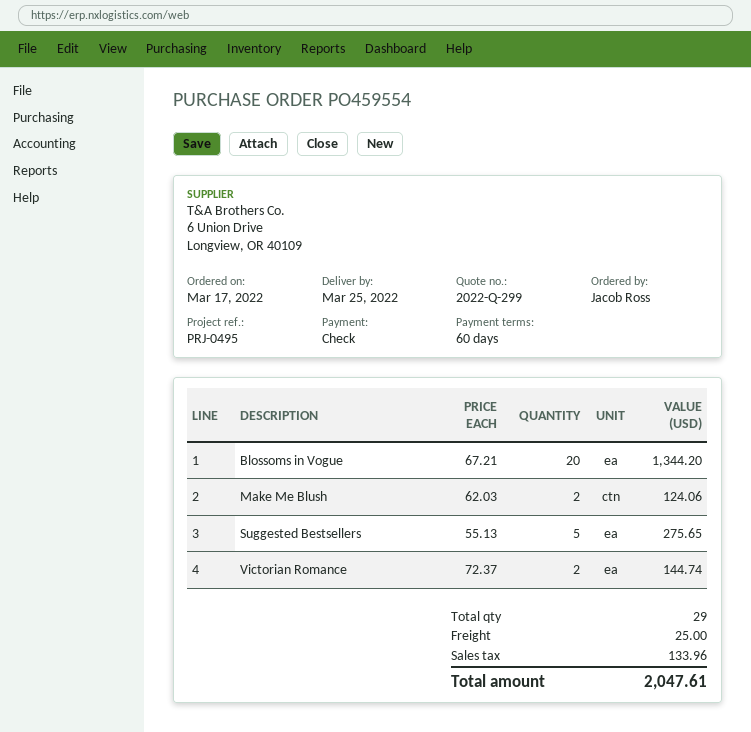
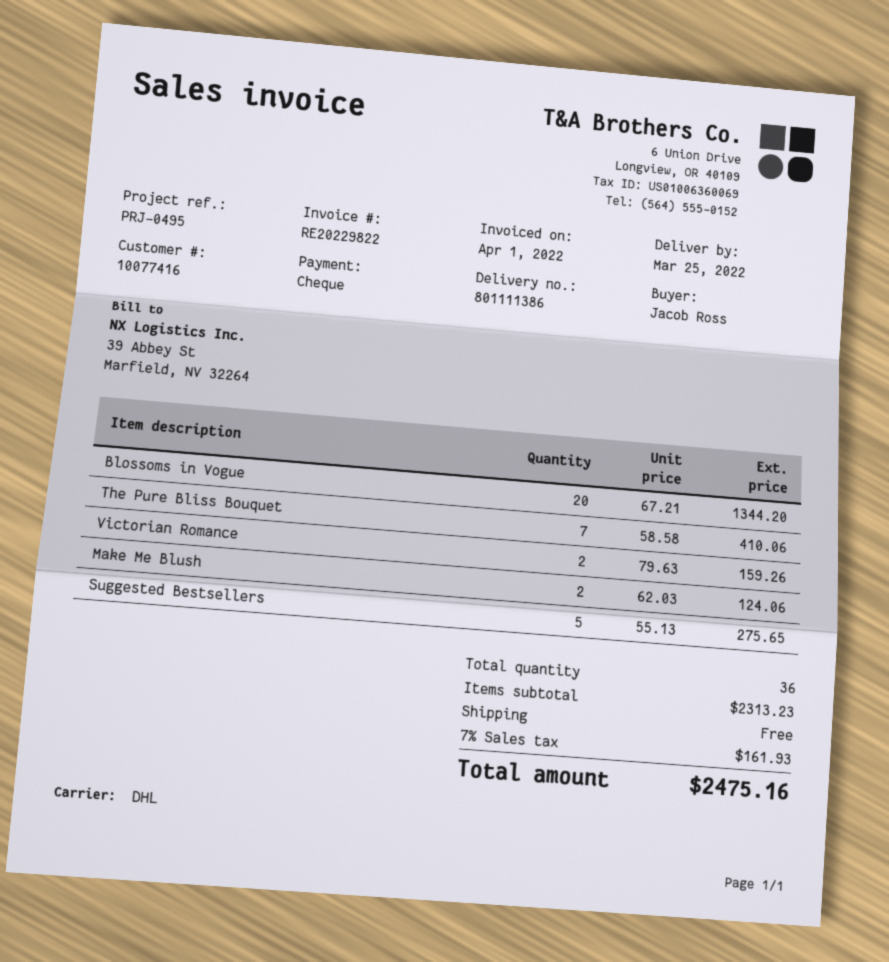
Victorian Romance: 2 x 72.37 = 144.74 -> 2 x 79.63 = 159.26
The Pure Bliss Bouquet: none -> 7 x 58.58 = 410.06
total quantity: 29 -> 36
shipping: 25.00 -> 0.00
tax: 133.96 -> 161.93
total: 2047.61 -> 2475.16

